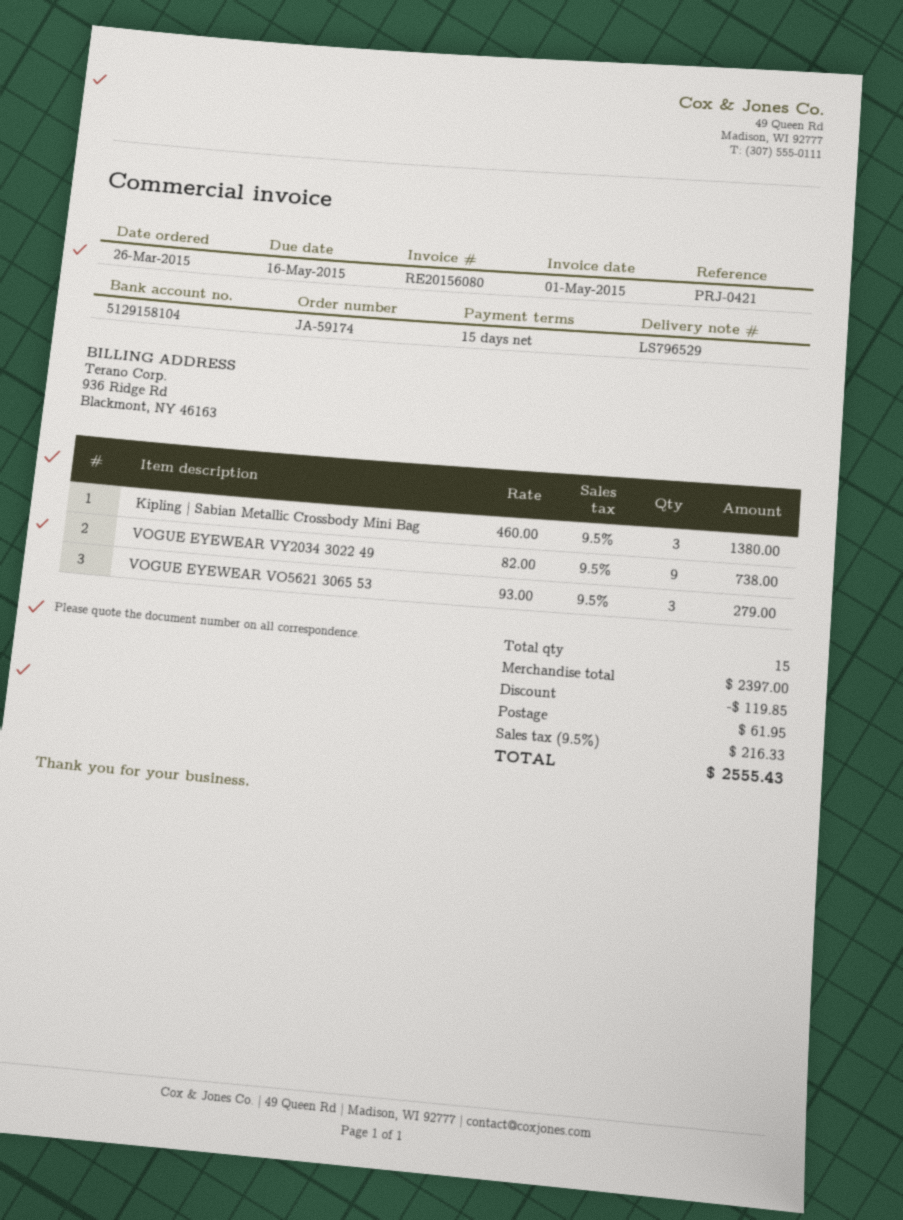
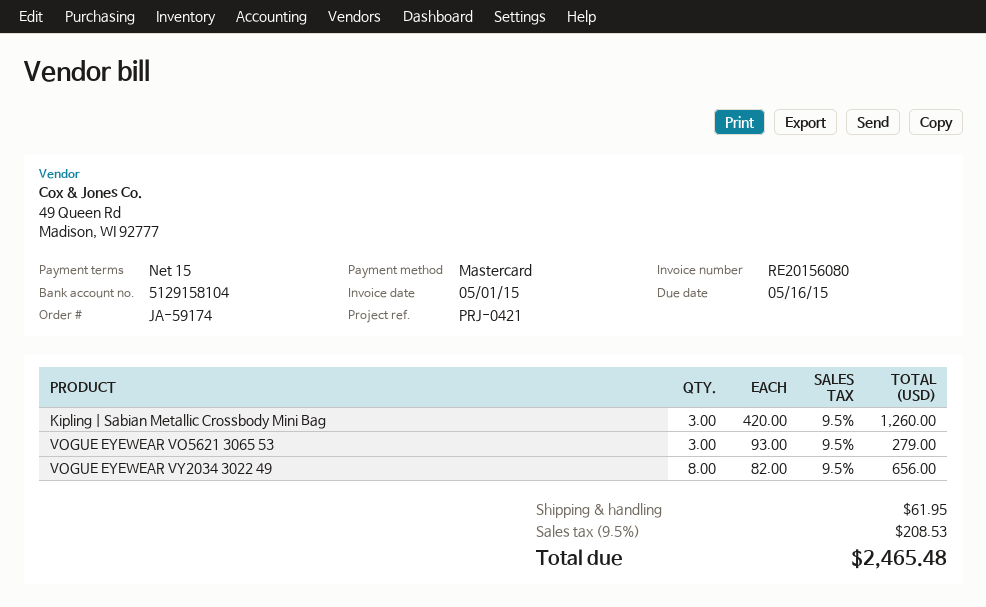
Kipling | Sabian Metallic Crossbody Mini Bag: 3 x 460.00 = 1380.00 -> 3 x 420.00 = 1260.00
VOGUE EYEWEAR VY2034 3022 49: 9 x 82.00 = 738.00 -> 8 x 82.00 = 656.00
discount: 119.85 -> none
tax: 9.5% = 216.33 -> 9.5% = 208.53
total: 2555.43 -> 2465.48

